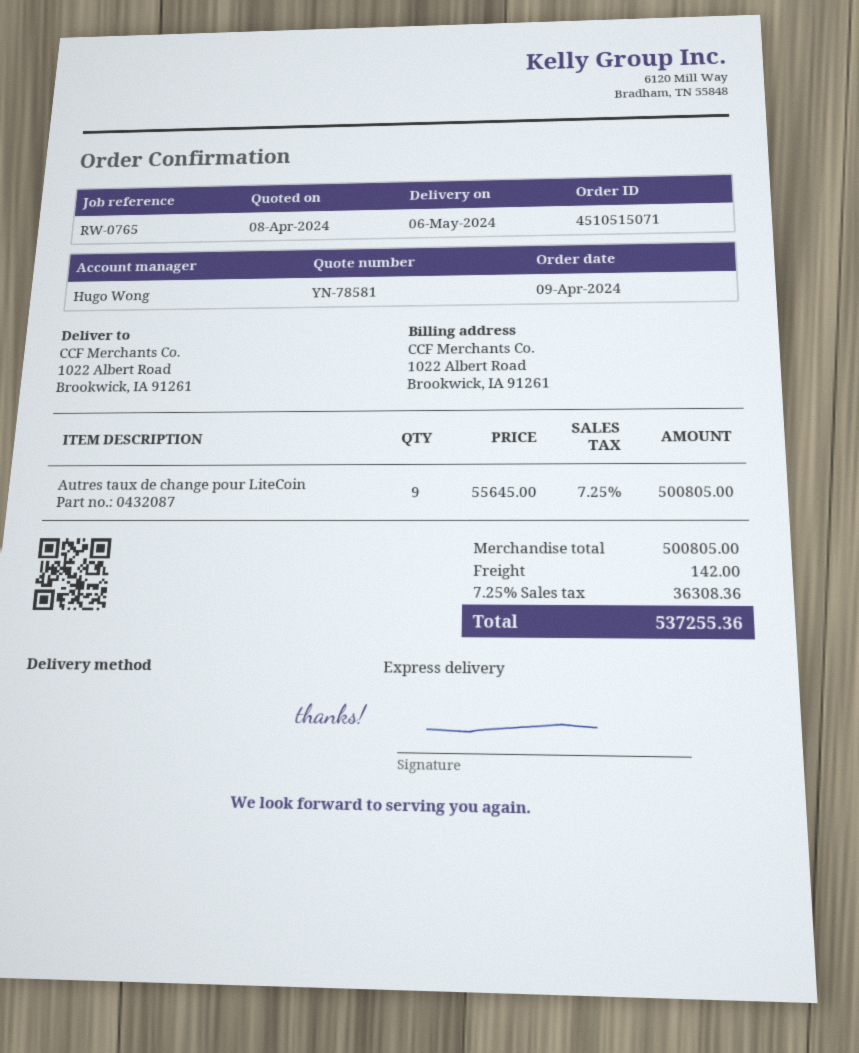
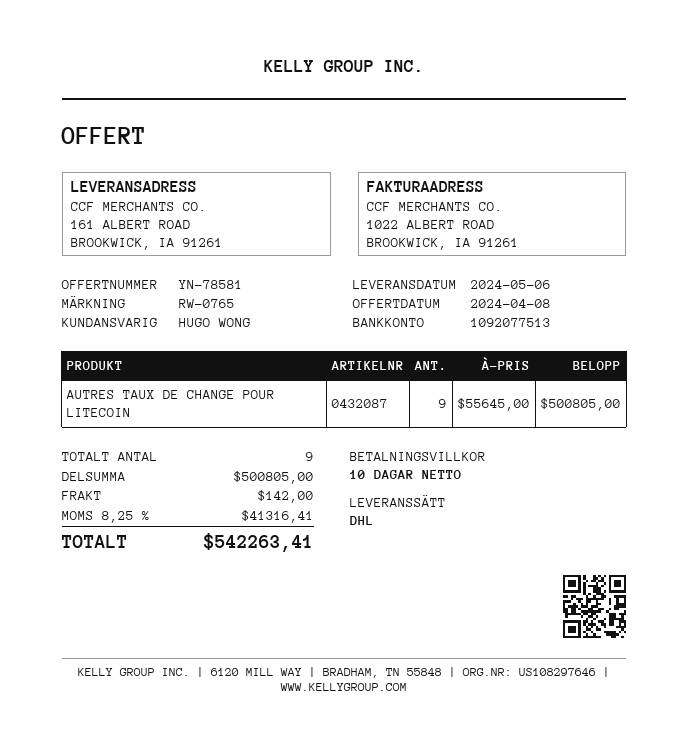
shipping method: express -> DHL
ship to: 1022 Albert Road, Brookwick, IA 91261 -> 161 ALBERT ROAD, BROOKWICK, IA 91261
tax: 7.25% = 36308.36 -> 8.25% = 41316.41
total: 537255.36 -> 542263.41

